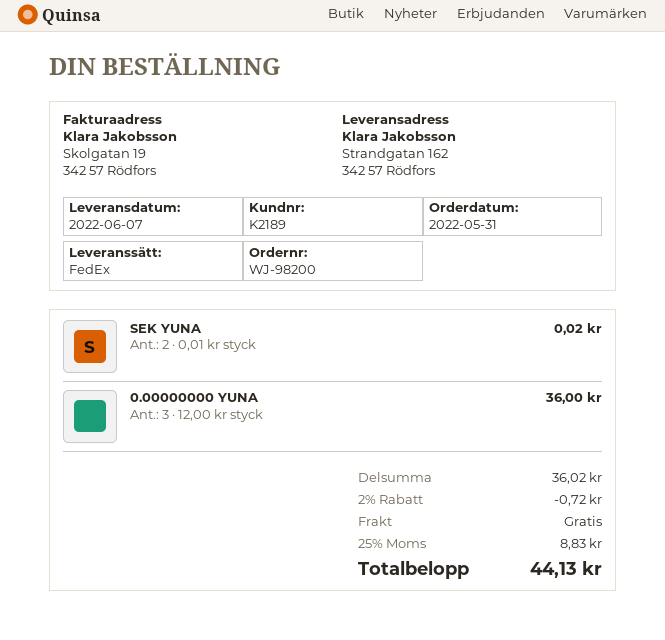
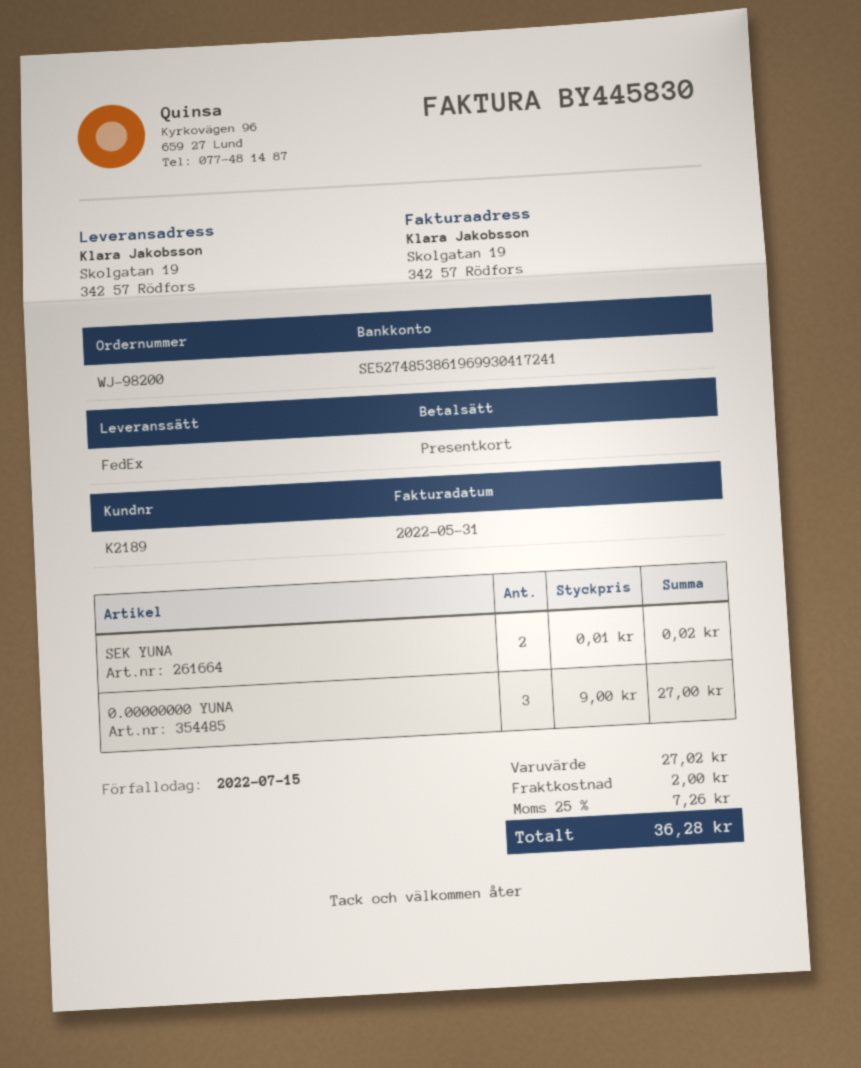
ship to: Strandgatan 162, 342 57 Rödfors -> Skolgatan 19, 342 57 Rödfors
0.00000000 YUNA: 3 x 12.00 = 36.00 -> 3 x 9.00 = 27.00
subtotal: 36.02 -> 27.02
discount: 2% = 0.72 -> none
shipping: 0.00 -> 2.00
tax: 25% = 8.83 -> 25% = 7.26
total: 44.13 -> 36.28

